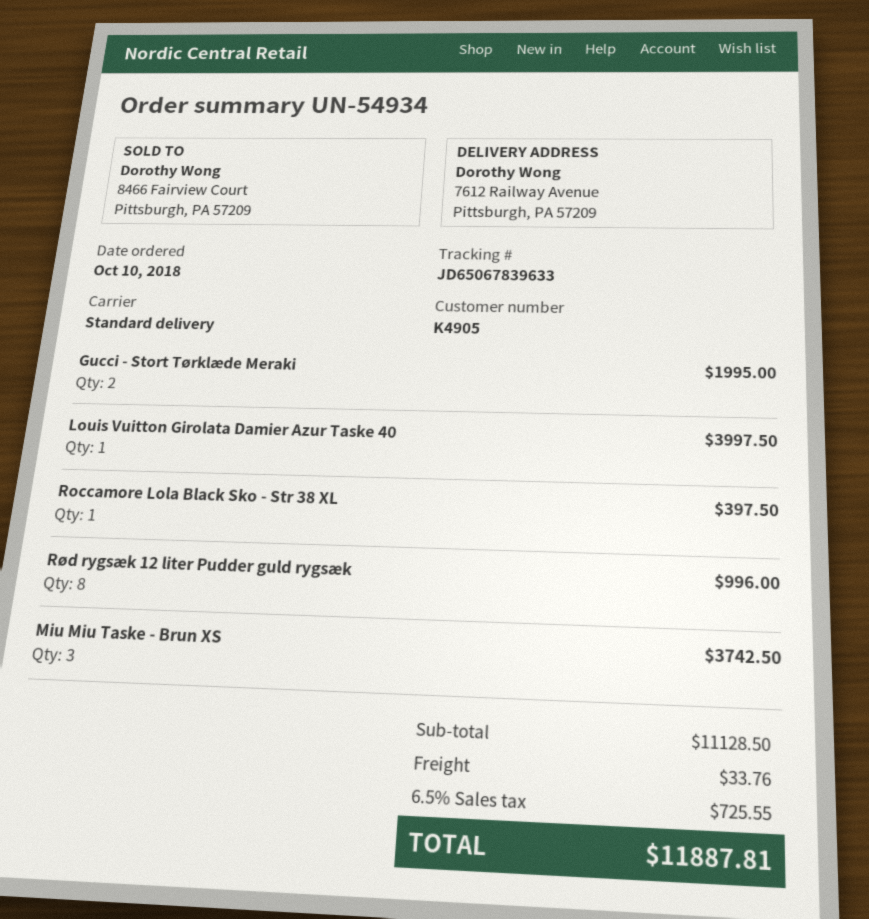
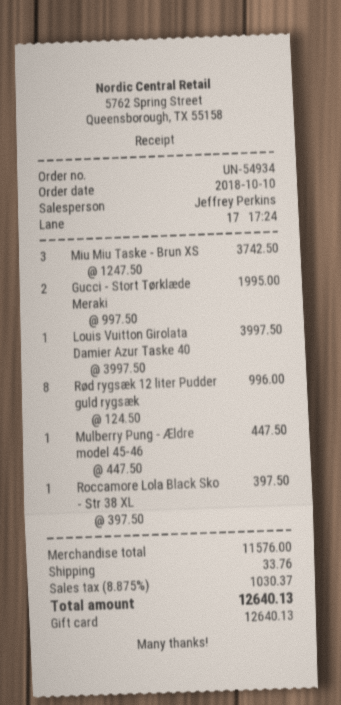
Mulberry Pung - Ældre model 45-46: none -> 1 for 447.50
subtotal: 11128.50 -> 11576.00
tax: 6.5% = 725.55 -> 8.875% = 1030.37
total: 11887.81 -> 12640.13

